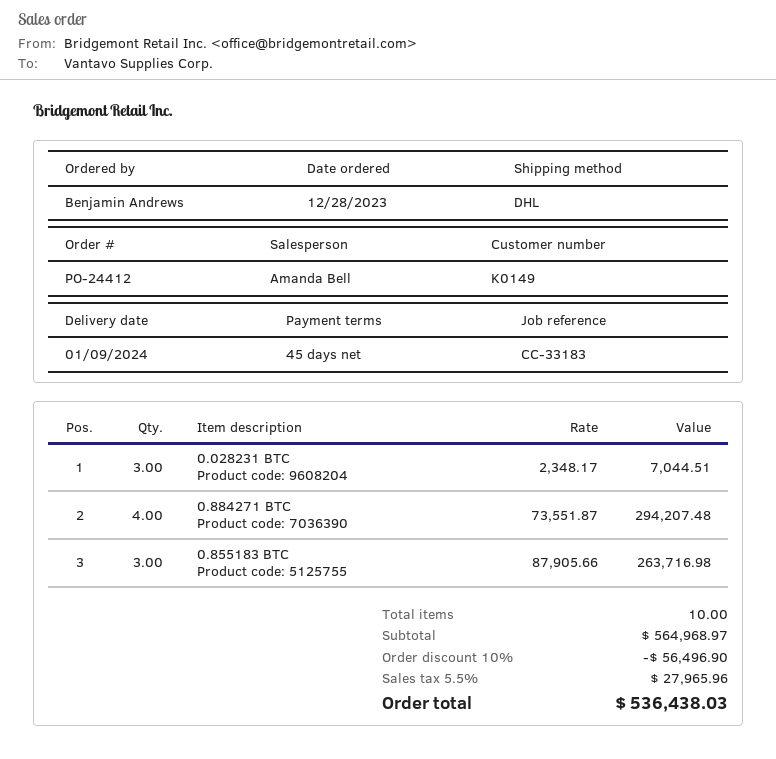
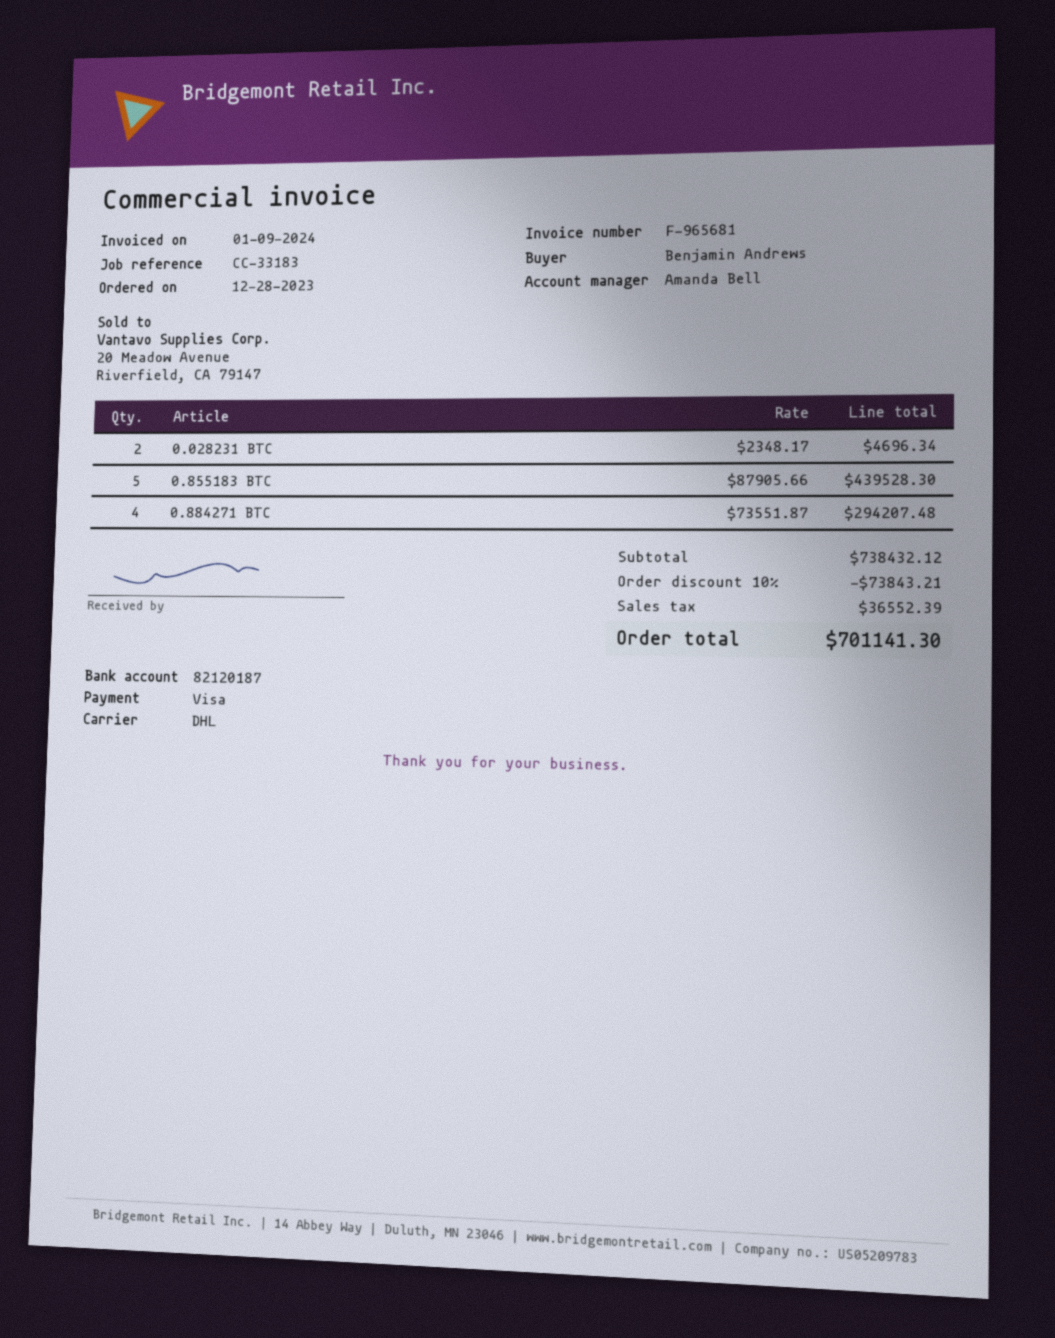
0.028231 BTC: 3 x 2348.17 = 7044.51 -> 2 x 2348.17 = 4696.34
0.855183 BTC: 3 x 87905.66 = 263716.98 -> 5 x 87905.66 = 439528.30
subtotal: 564968.97 -> 738432.12
discount: 10% = 56496.90 -> 10% = 73843.21
tax: 27965.96 -> 36552.39
total: 536438.03 -> 701141.30

